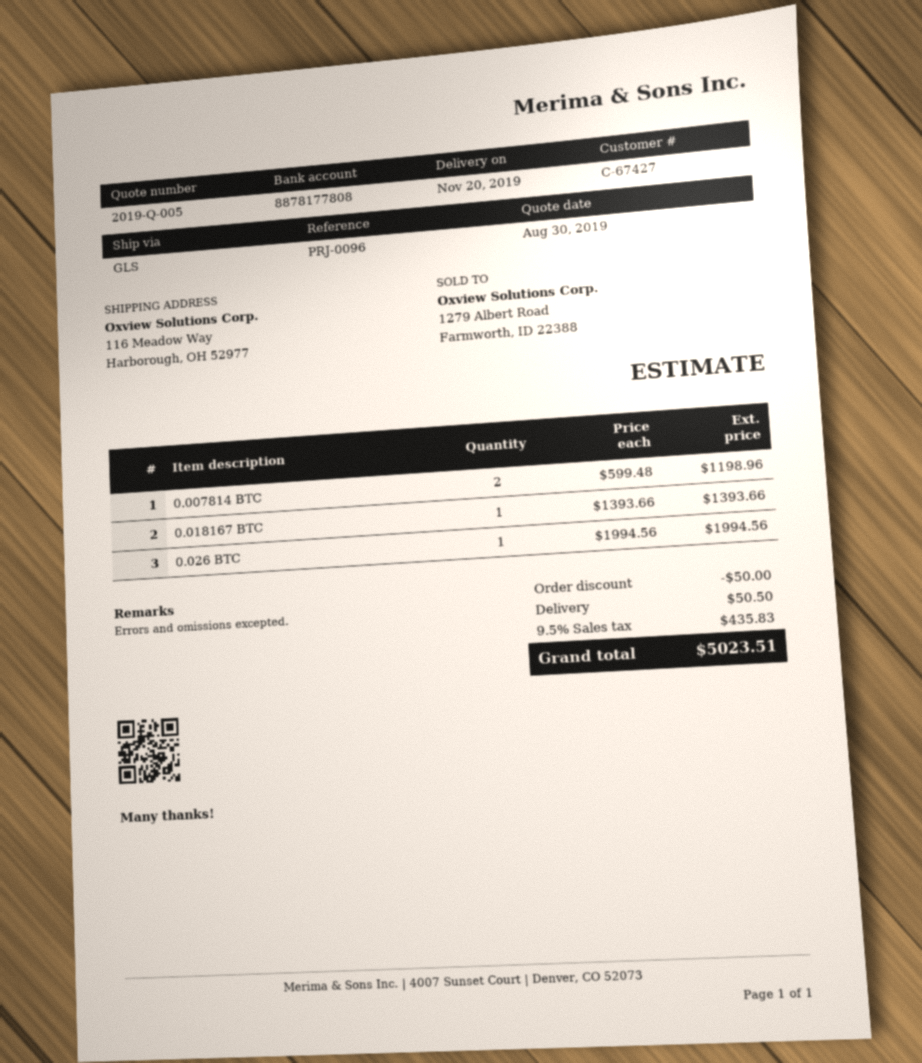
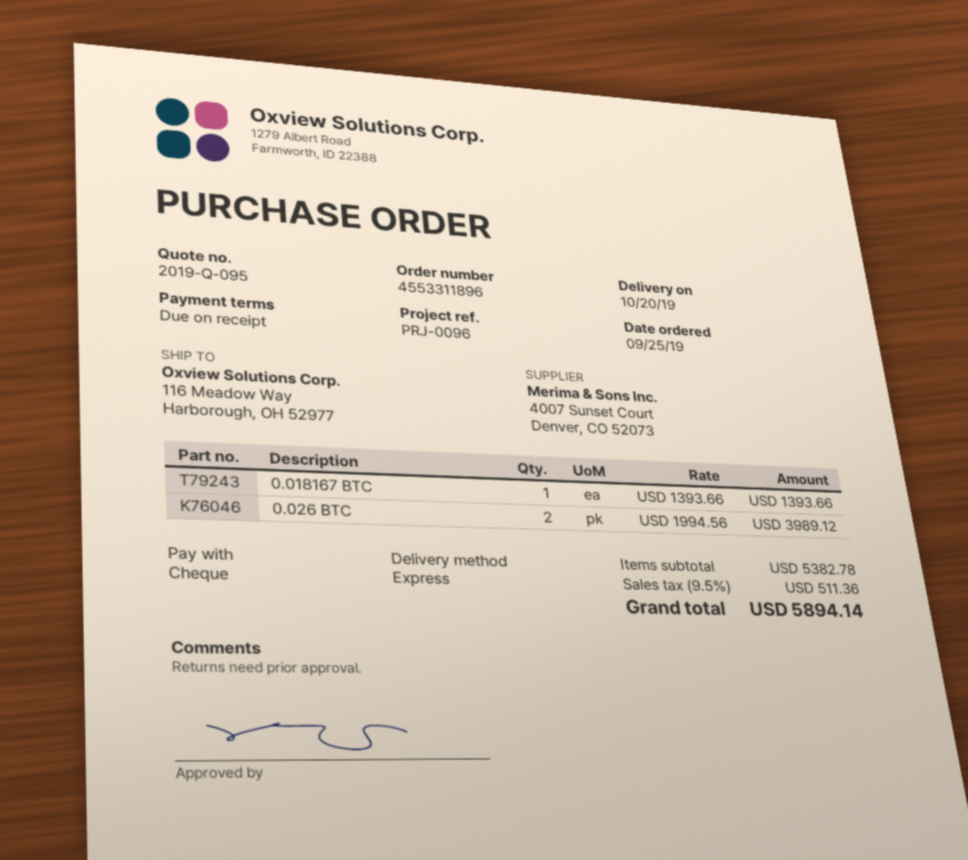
quote number: 2019-Q-005 -> 2019-Q-095
delivery date: 2019-11-20 -> 2019-10-20
shipping method: GLS -> express
0.007814 BTC: 2 x 599.48 = 1198.96 -> none
0.026 BTC: 1 x 1994.56 = 1994.56 -> 2 x 1994.56 = 3989.12
discount: 50.00 -> none
shipping: 50.50 -> none
tax: 9.5% = 435.83 -> 9.5% = 511.36
total: 5023.51 -> 5894.14

